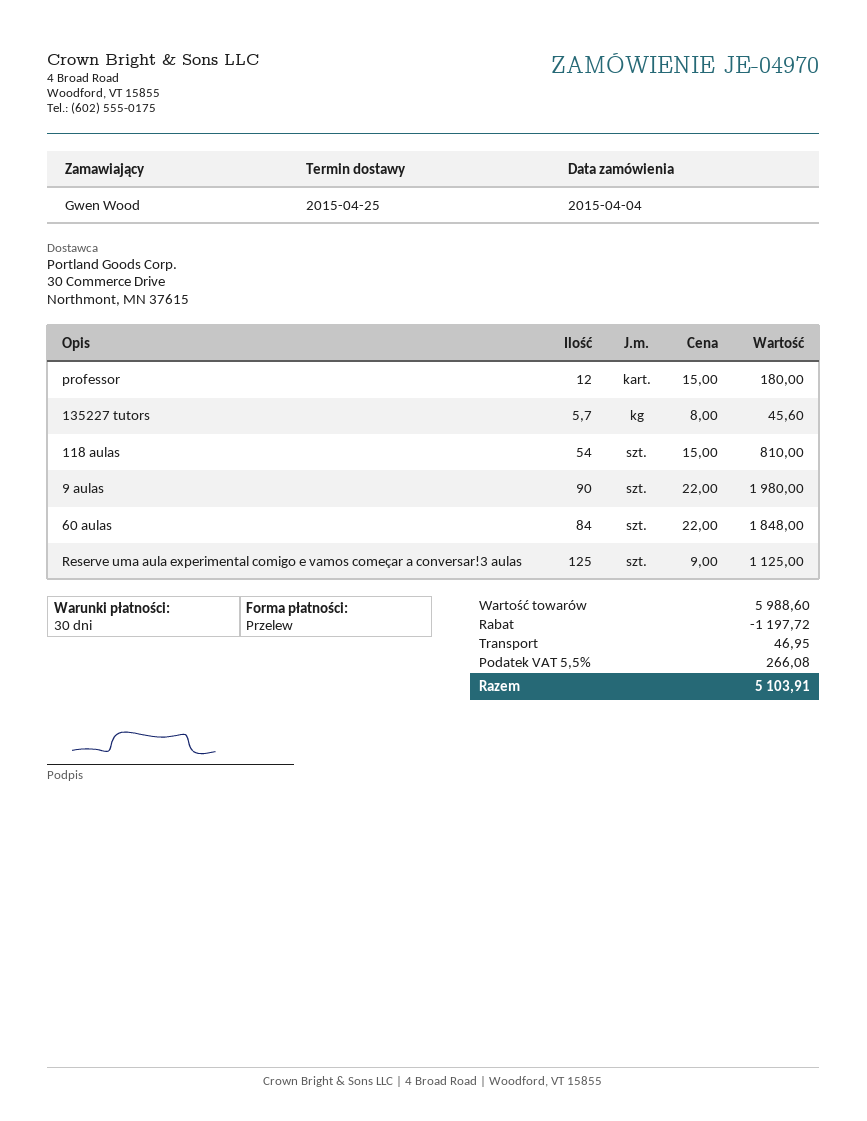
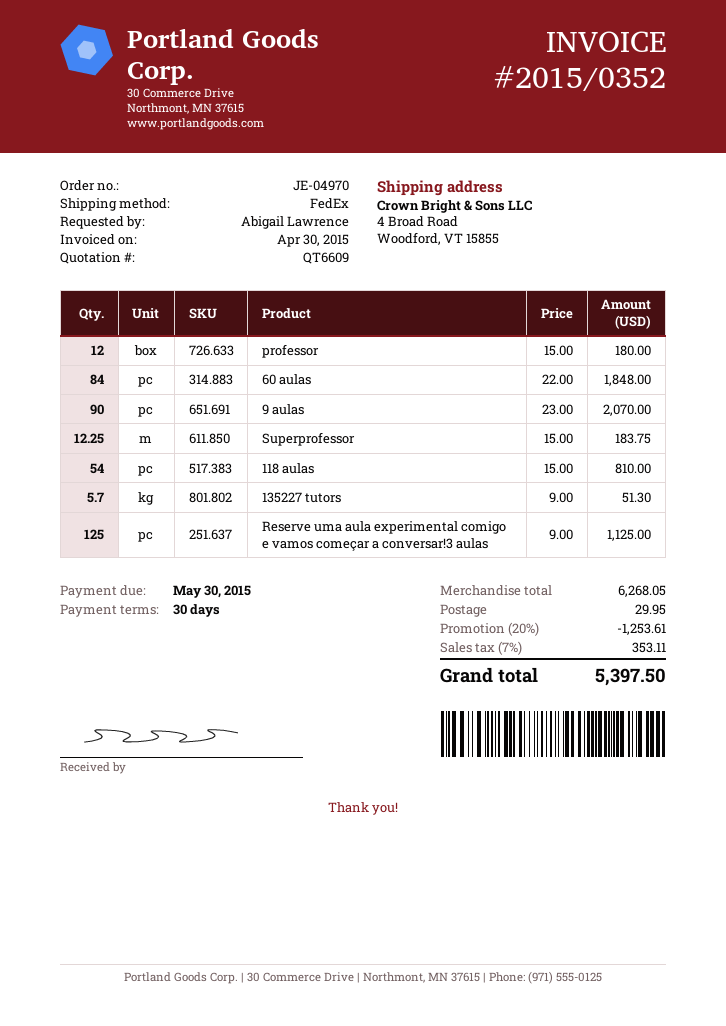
ordered by: Gwen Wood -> Abigail Lawrence
135227 tutors: 5.7 x 8.00 = 45.60 -> 5.7 x 9.00 = 51.30
9 aulas: 90 x 22.00 = 1980.00 -> 90 x 23.00 = 2070.00
Superprofessor: none -> 12.25 x 15.00 = 183.75
subtotal: 5988.60 -> 6268.05
discount: 1197.72 -> 1253.61
shipping: 46.95 -> 29.95
tax: 5.5% = 266.08 -> 7% = 353.11
total: 5103.91 -> 5397.50

